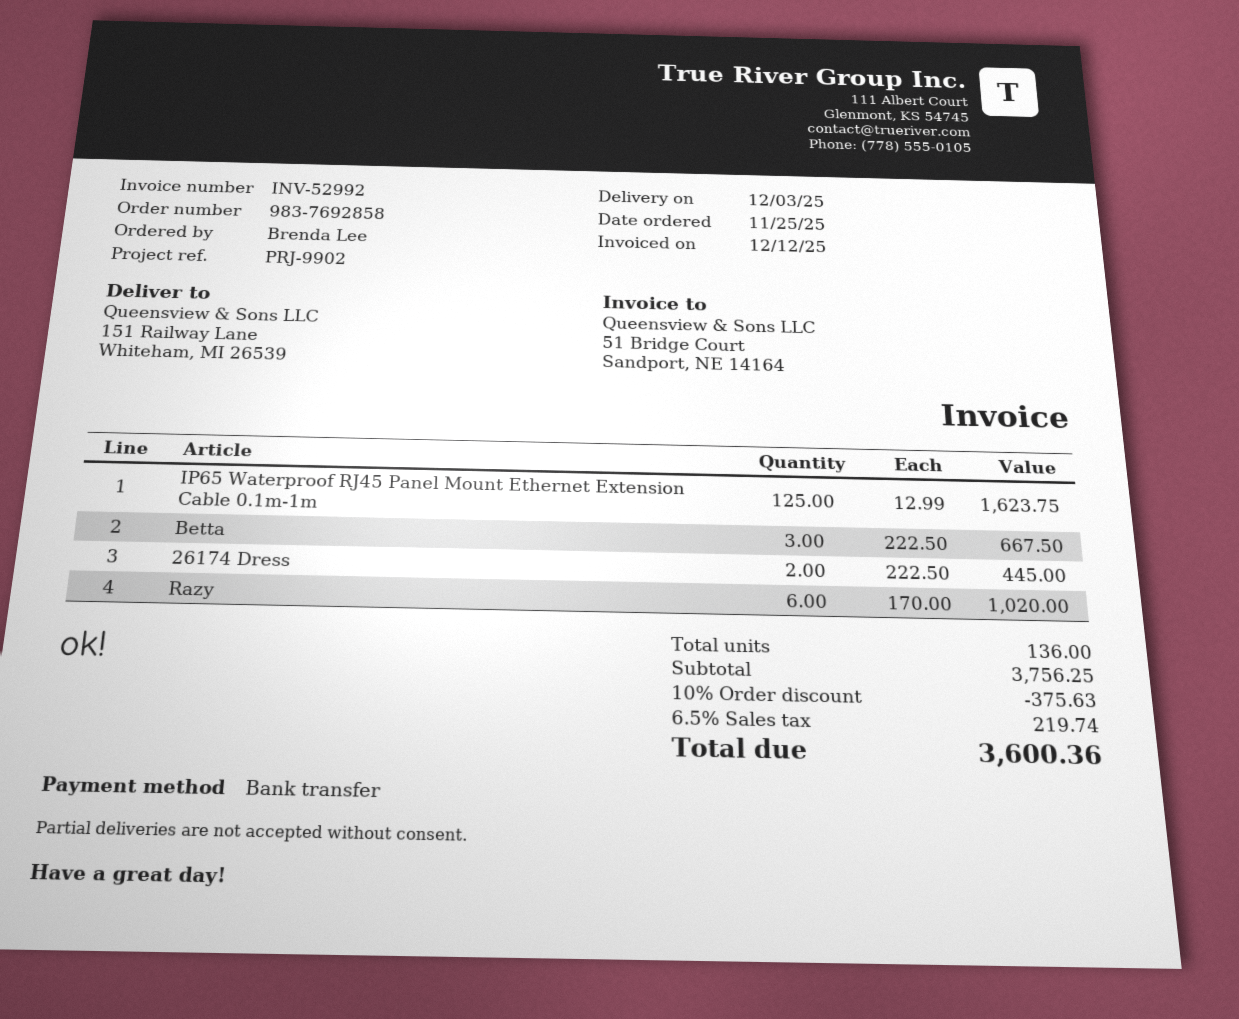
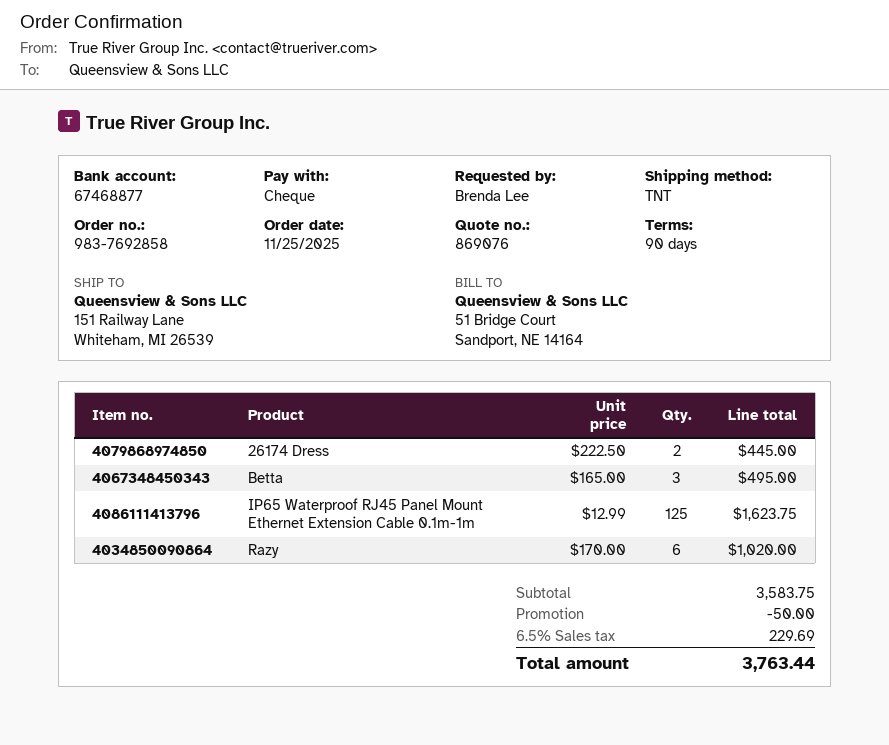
payment method: bank transfer -> cheque
Betta: 3 x 222.50 = 667.50 -> 3 x 165.00 = 495.00
subtotal: 3756.25 -> 3583.75
discount: 375.63 -> 50.00
tax: 6.5% = 219.74 -> 6.5% = 229.69
total: 3600.36 -> 3763.44

